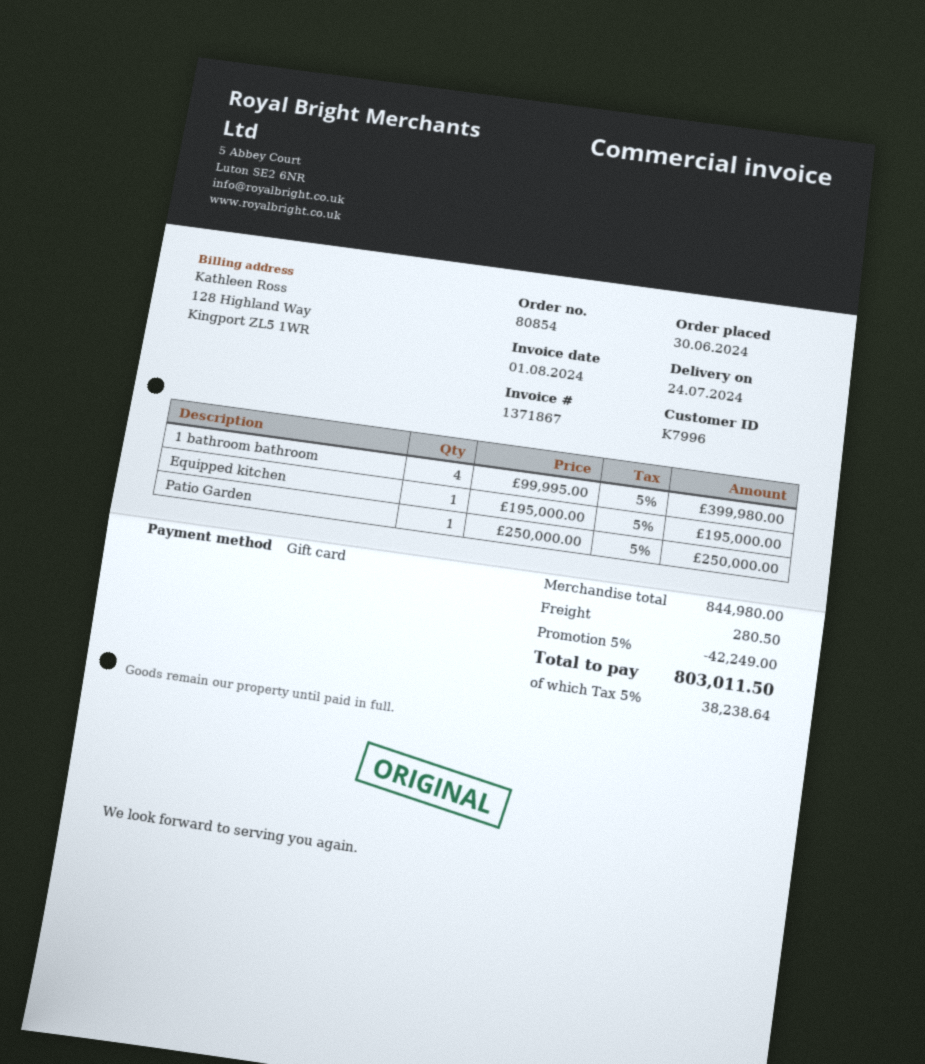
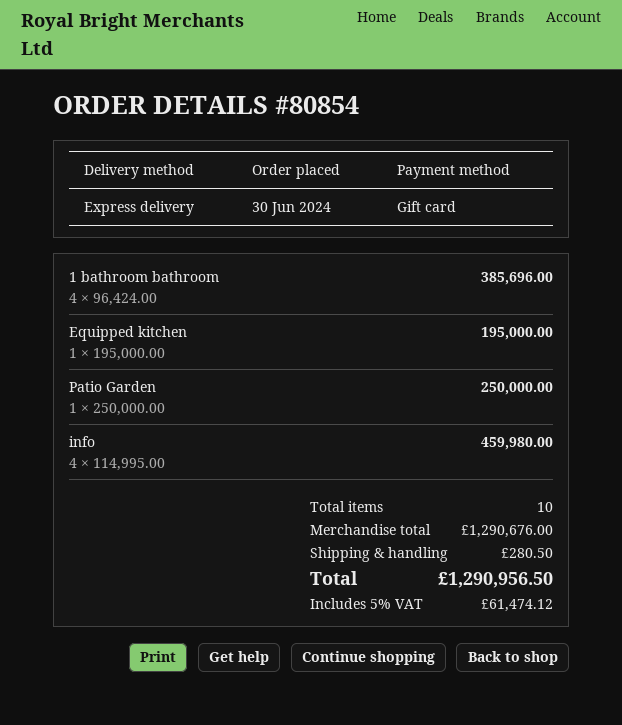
1 bathroom bathroom: 4 x 99995.00 = 399980.00 -> 4 x 96424.00 = 385696.00
info: none -> 4 x 114995.00 = 459980.00
subtotal: 844980.00 -> 1290676.00
discount: 5% = 42249.00 -> none
tax: 5% = 38238.64 -> 5% = 61474.12
total: 803011.50 -> 1290956.50

